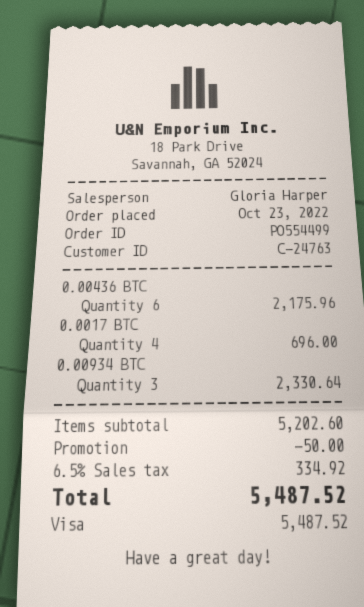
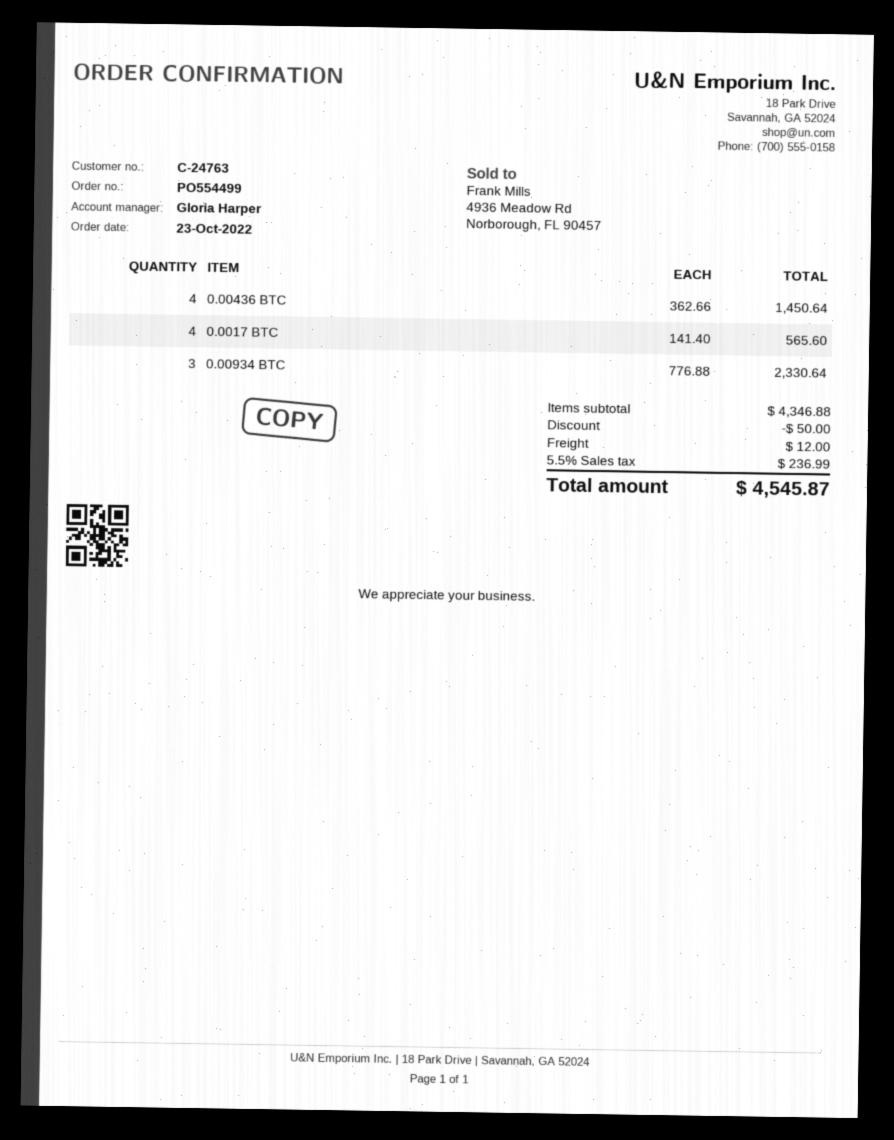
0.00436 BTC: 6 for 2175.96 -> 4 for 1450.64
0.0017 BTC: 4 for 696.00 -> 4 for 565.60
subtotal: 5202.60 -> 4346.88
shipping: none -> 12.00
tax: 6.5% = 334.92 -> 5.5% = 236.99
total: 5487.52 -> 4545.87

